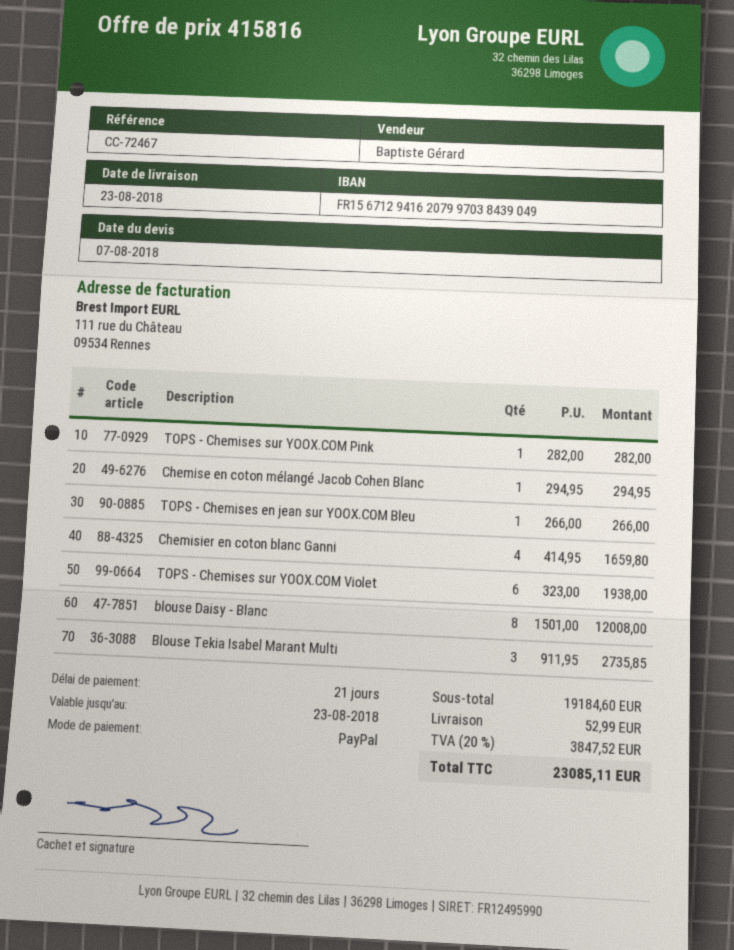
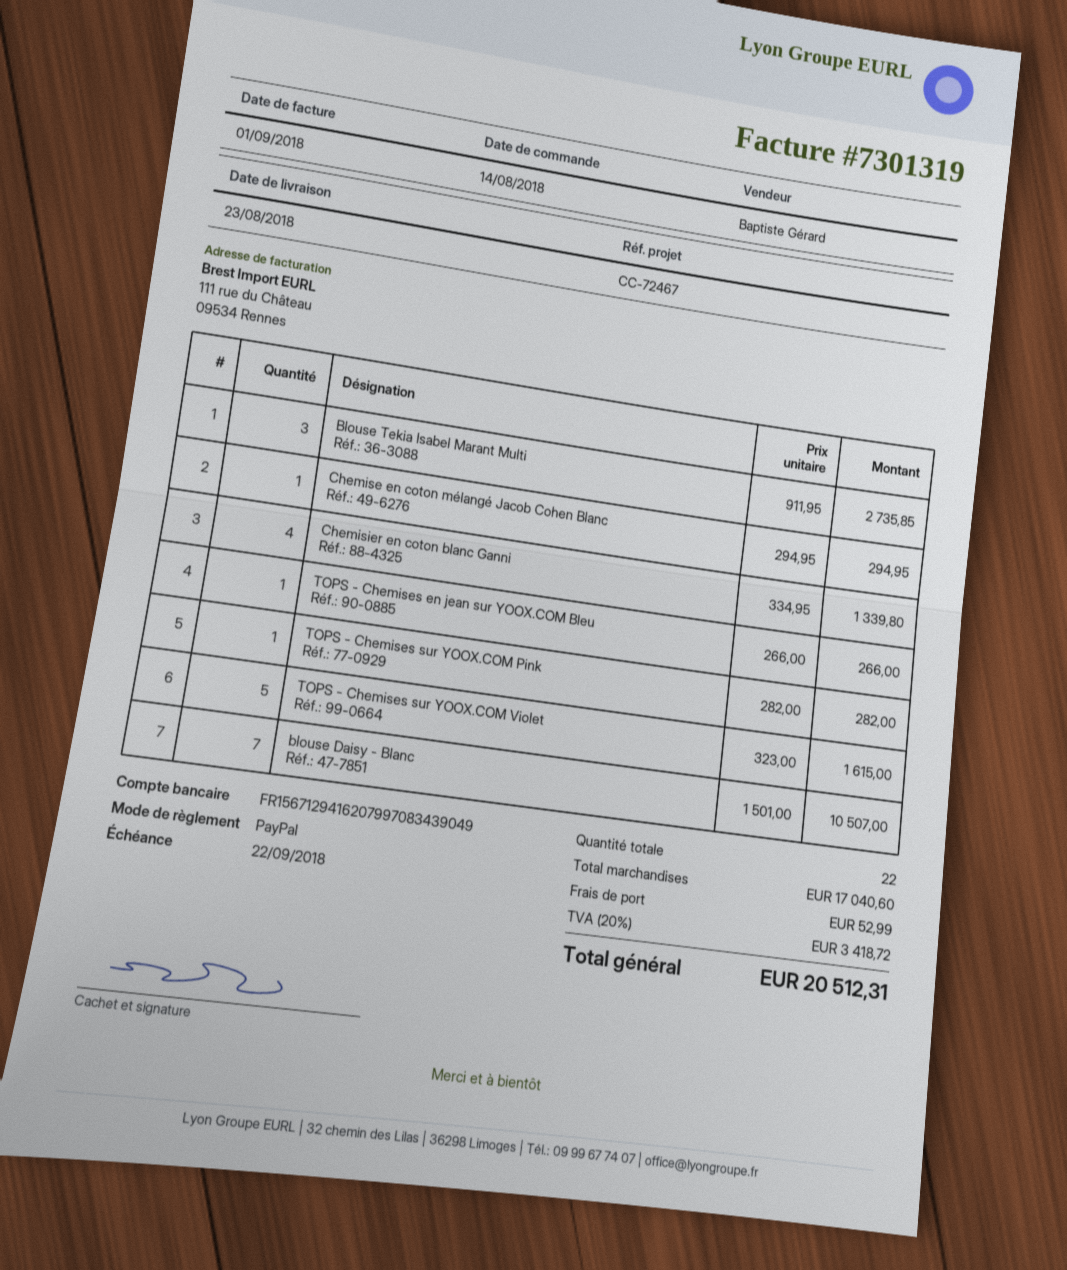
bank account: FR1567129416207997038439049 -> FR1567129416207997083439049
Chemisier en coton blanc Ganni: 4 x 414.95 = 1659.80 -> 4 x 334.95 = 1339.80
TOPS - Chemises sur YOOX.COM Violet: 6 x 323.00 = 1938.00 -> 5 x 323.00 = 1615.00
blouse Daisy - Blanc: 8 x 1501.00 = 12008.00 -> 7 x 1501.00 = 10507.00
subtotal: 19184.60 -> 17040.60
tax: 20% = 3847.52 -> 20% = 3418.72
total: 23085.11 -> 20512.31

